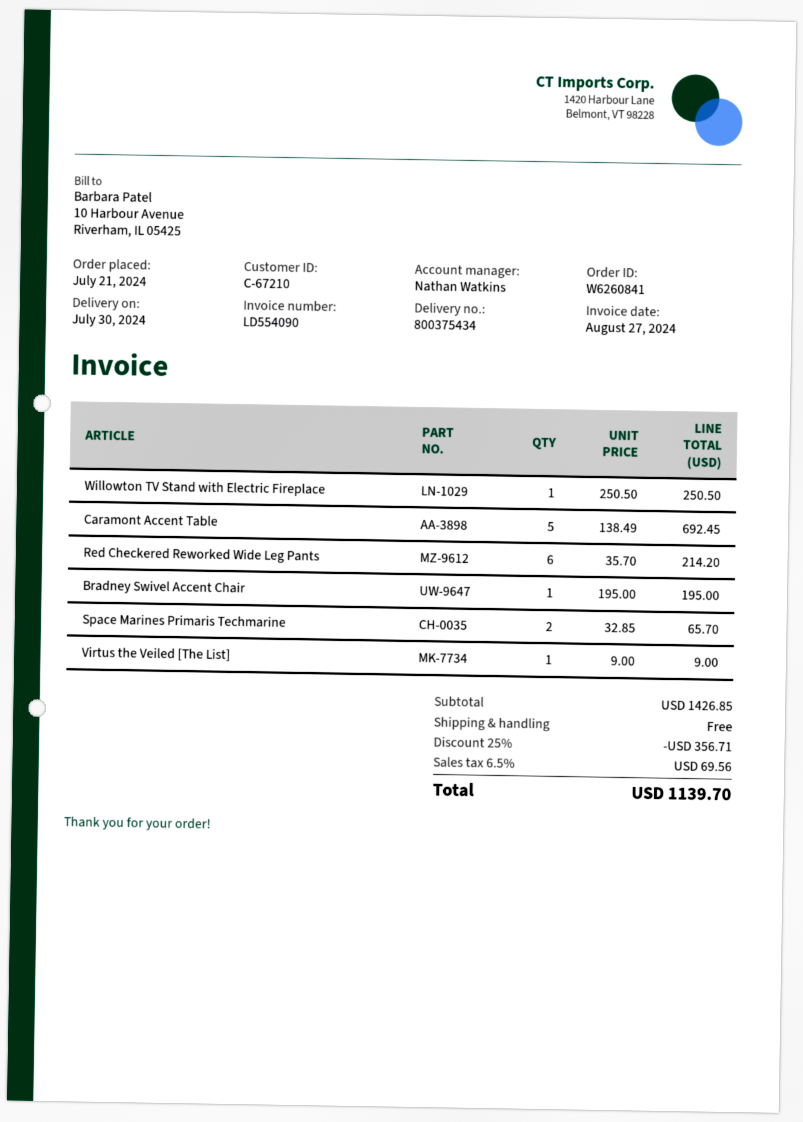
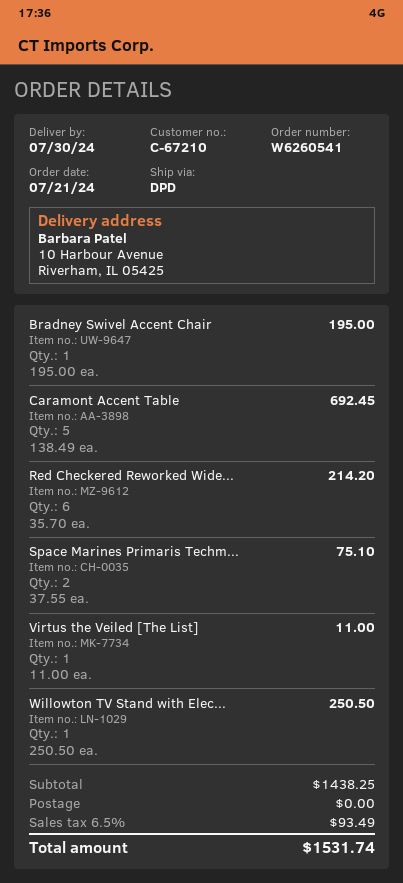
order number: W6260841 -> W6260541
Space Marines Primaris Techmarine: 2 x 32.85 = 65.70 -> 2 x 37.55 = 75.10
Virtus the Veiled [The List]: 1 x 9.00 = 9.00 -> 1 x 11.00 = 11.00
subtotal: 1426.85 -> 1438.25
discount: 25% = 356.71 -> none
tax: 6.5% = 69.56 -> 6.5% = 93.49
total: 1139.70 -> 1531.74

